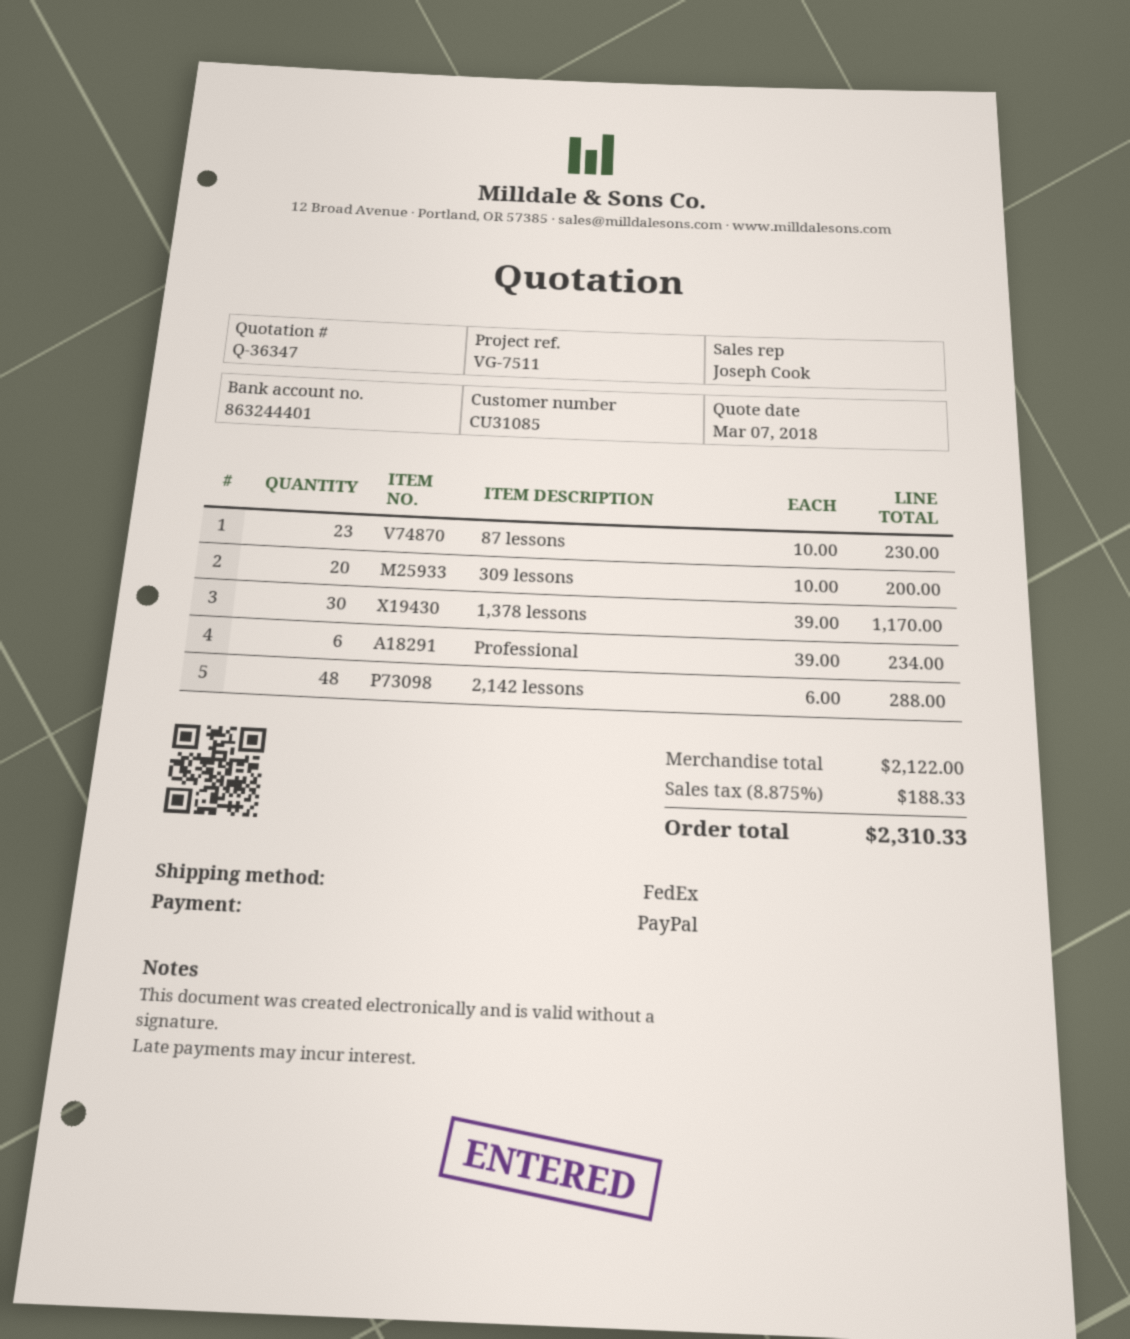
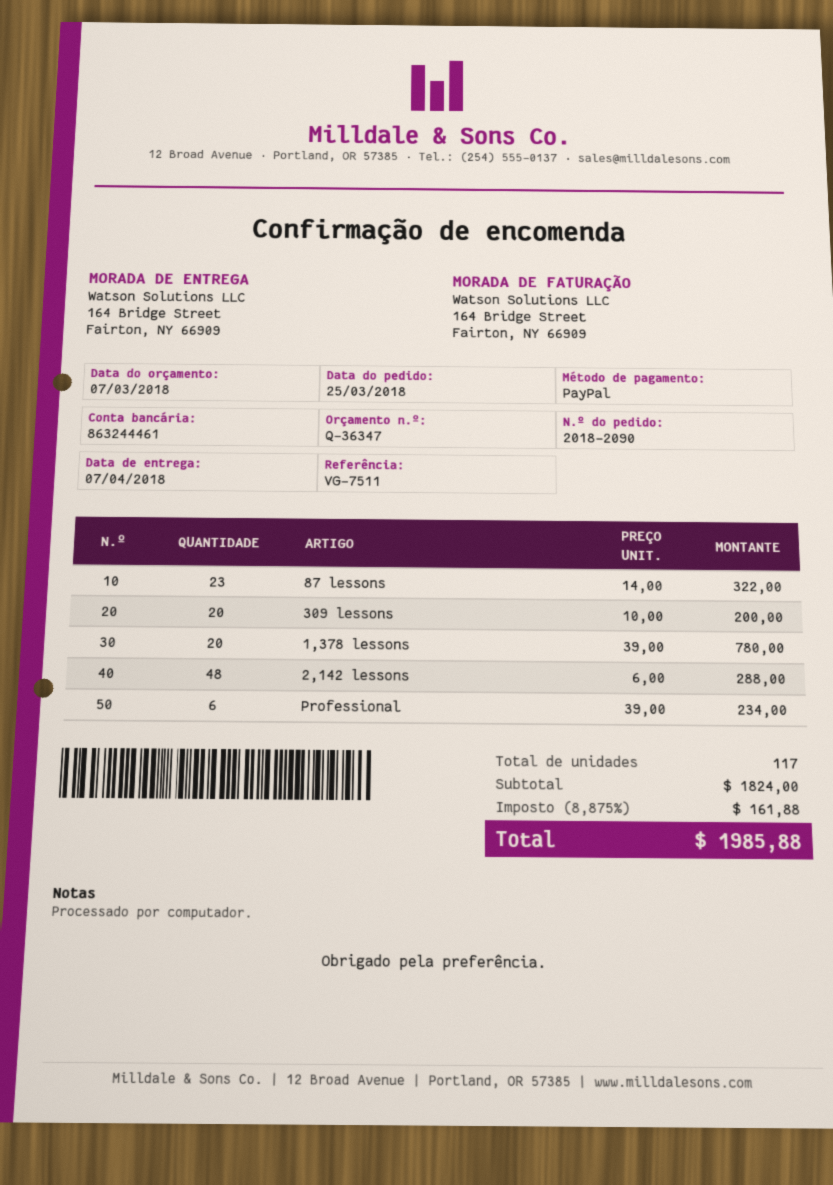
bank account: 863244401 -> 863244461
87 lessons: 23 x 10.00 = 230.00 -> 23 x 14.00 = 322.00
1,378 lessons: 30 x 39.00 = 1170.00 -> 20 x 39.00 = 780.00
subtotal: 2122.00 -> 1824.00
tax: 8.875% = 188.33 -> 8.875% = 161.88
total: 2310.33 -> 1985.88

